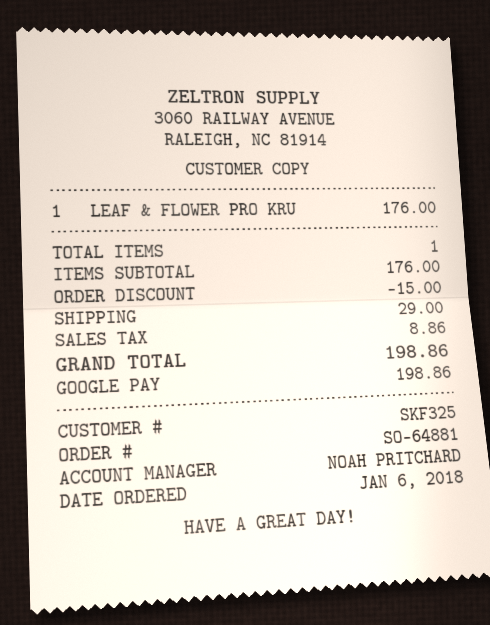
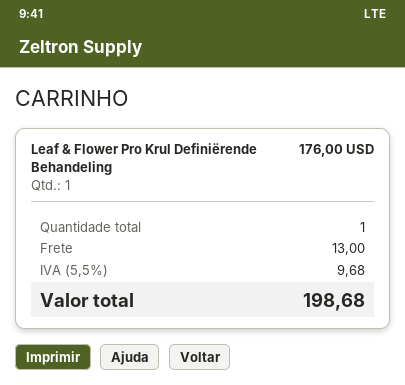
discount: 15.00 -> none
shipping: 29.00 -> 13.00
tax: 8.86 -> 9.68
total: 198.86 -> 198.68

